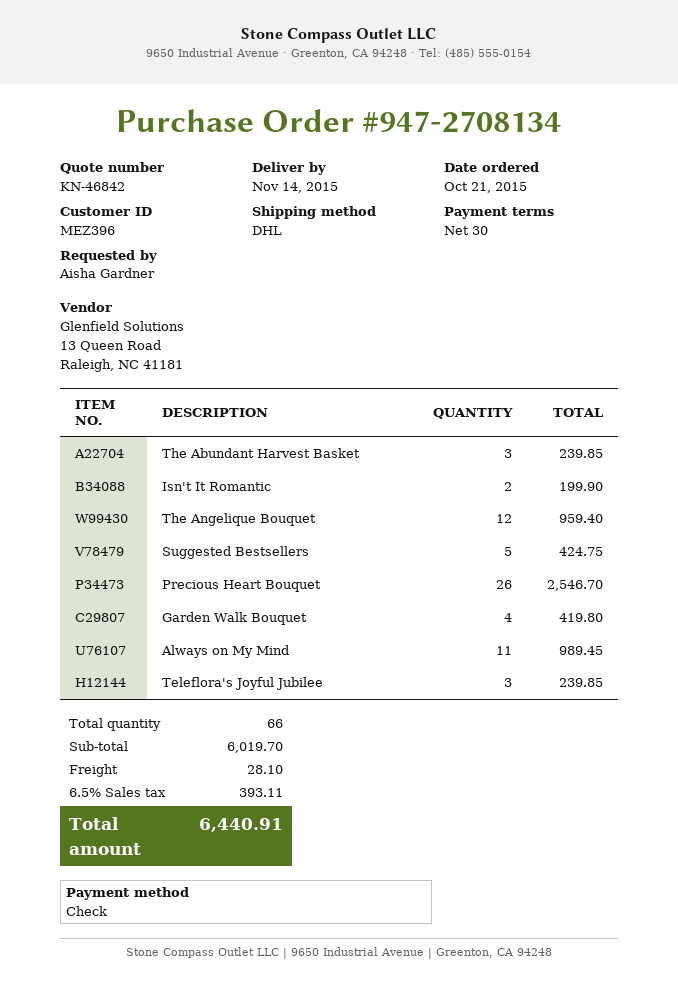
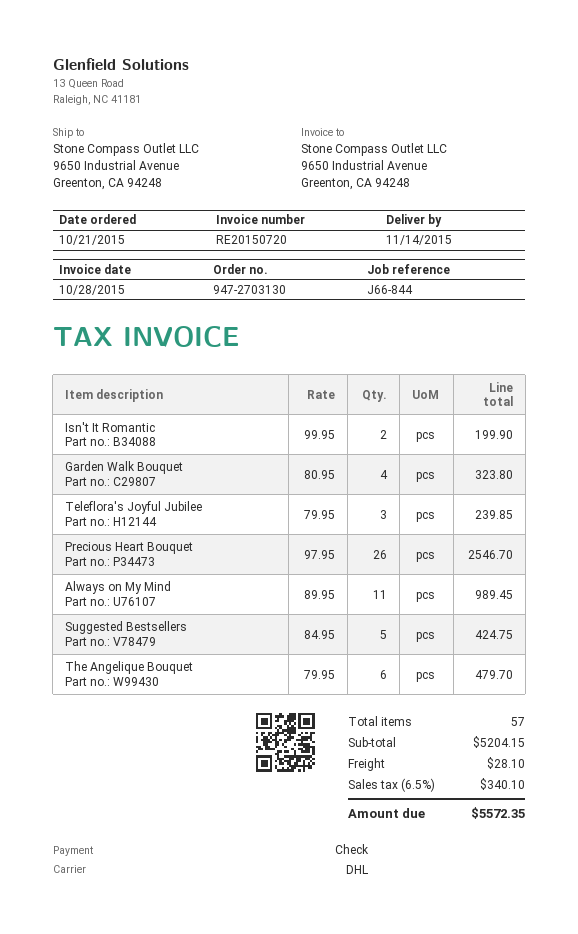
order number: 947-2708134 -> 947-2703130
The Abundant Harvest Basket: 3 for 239.85 -> none
The Angelique Bouquet: 12 for 959.40 -> 6 for 479.70
Garden Walk Bouquet: 4 for 419.80 -> 4 for 323.80
total quantity: 66 -> 57
subtotal: 6019.70 -> 5204.15
tax: 6.5% = 393.11 -> 6.5% = 340.10
total: 6440.91 -> 5572.35

